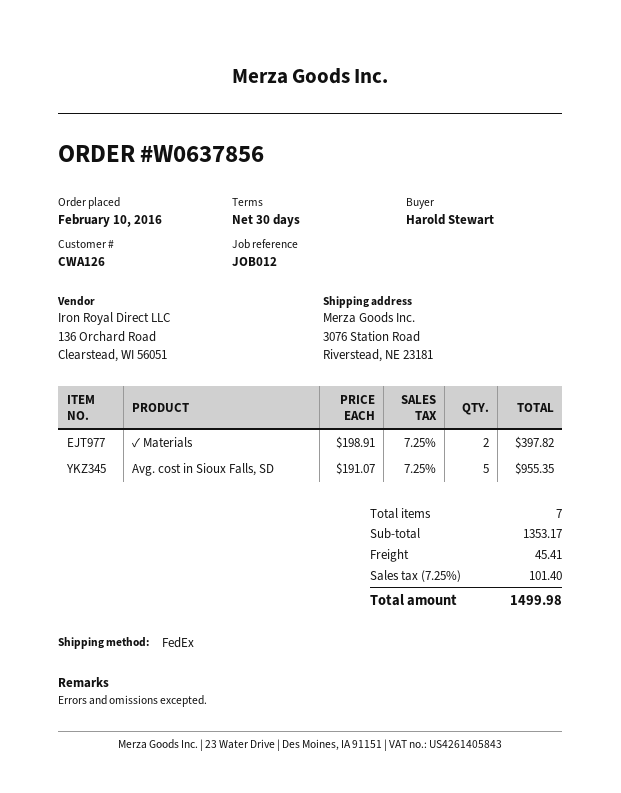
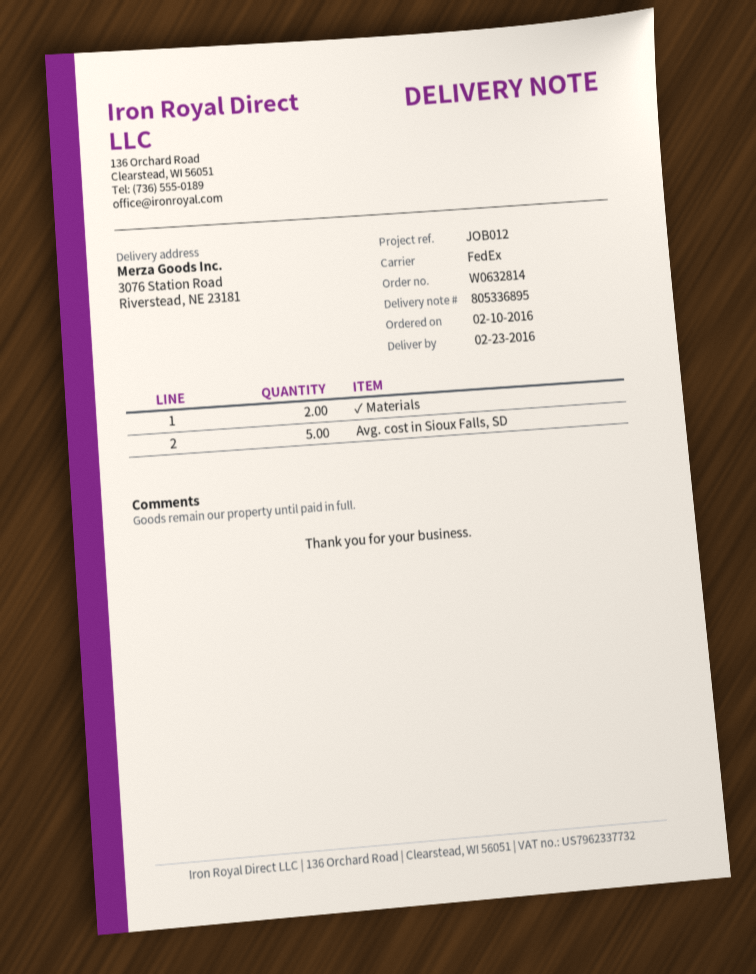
order number: W0637856 -> W0632814

